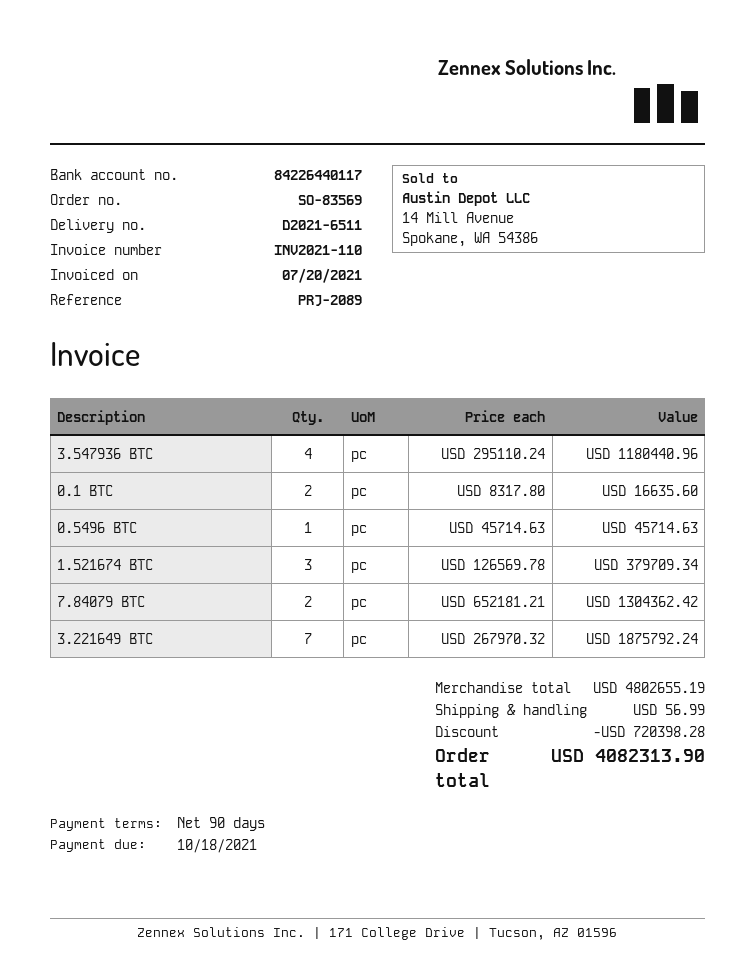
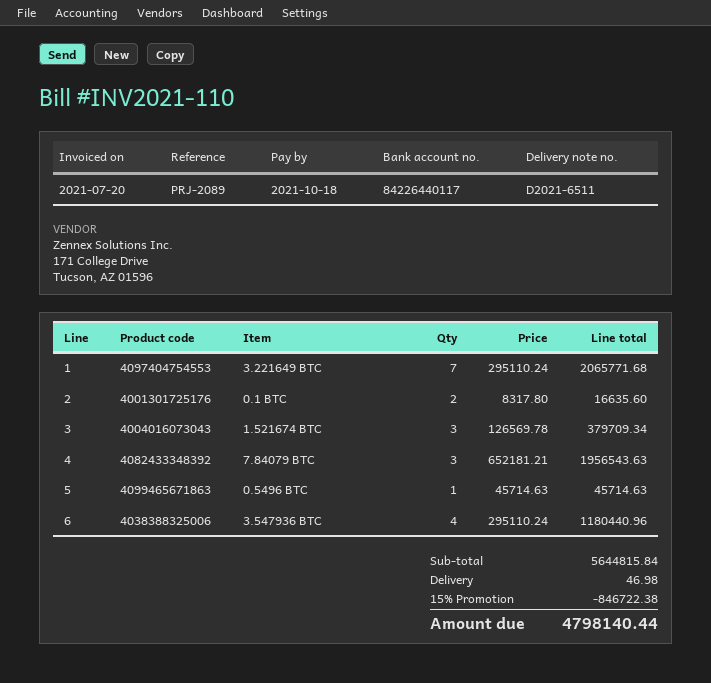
7.84079 BTC: 2 x 652181.21 = 1304362.42 -> 3 x 652181.21 = 1956543.63
3.221649 BTC: 7 x 267970.32 = 1875792.24 -> 7 x 295110.24 = 2065771.68
subtotal: 4802655.19 -> 5644815.84
discount: 720398.28 -> 846722.38
shipping: 56.99 -> 46.98
total: 4082313.90 -> 4798140.44

